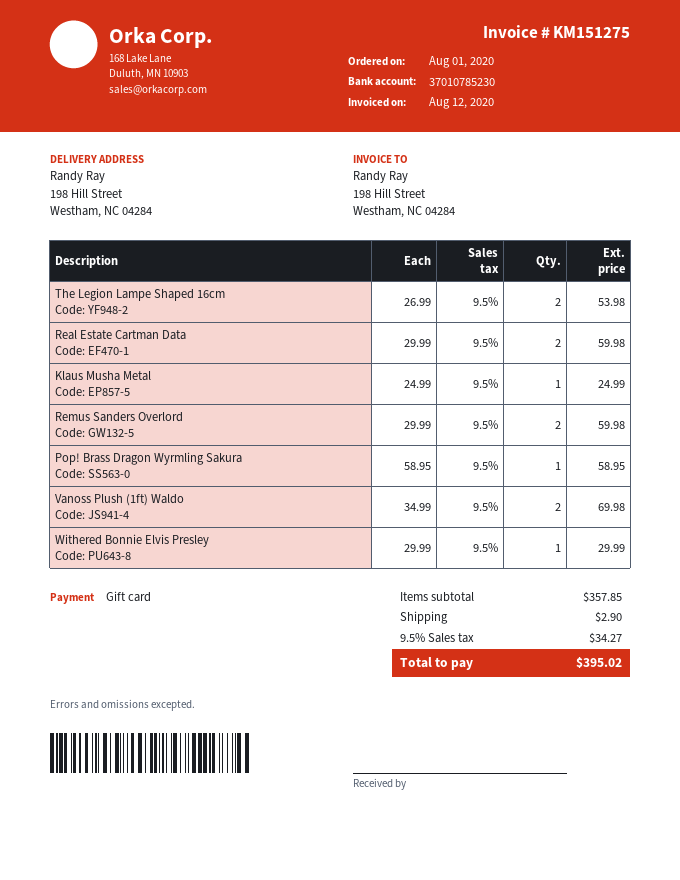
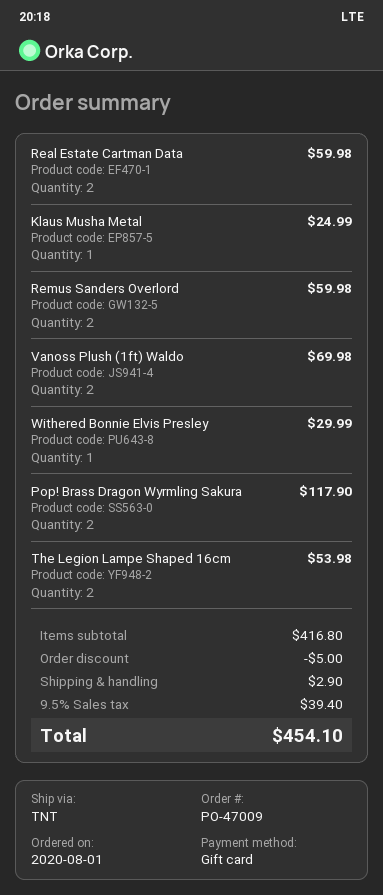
Pop! Brass Dragon Wyrmling Sakura: 1 for 58.95 -> 2 for 117.90
subtotal: 357.85 -> 416.80
discount: none -> 5.00
tax: 9.5% = 34.27 -> 9.5% = 39.40
total: 395.02 -> 454.10

